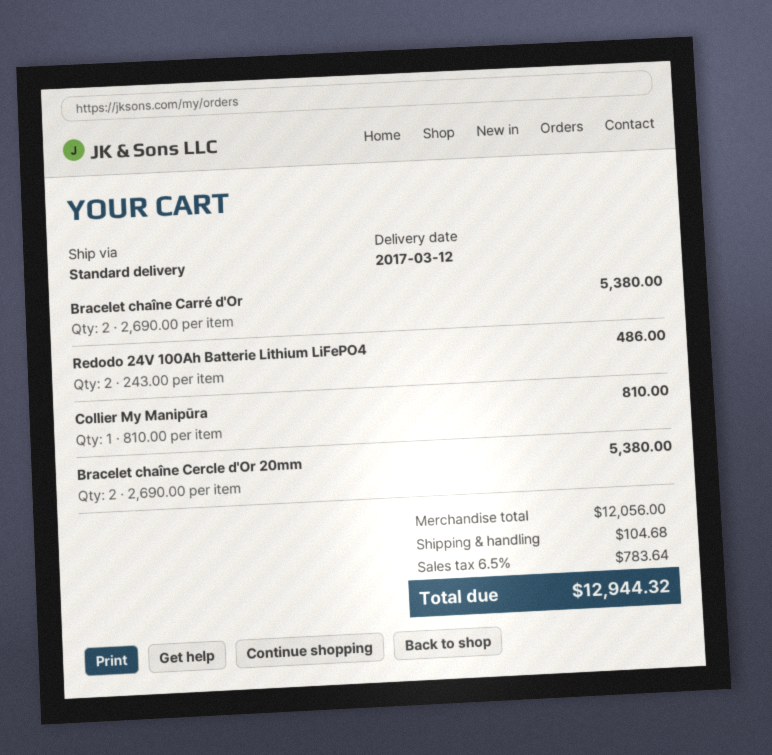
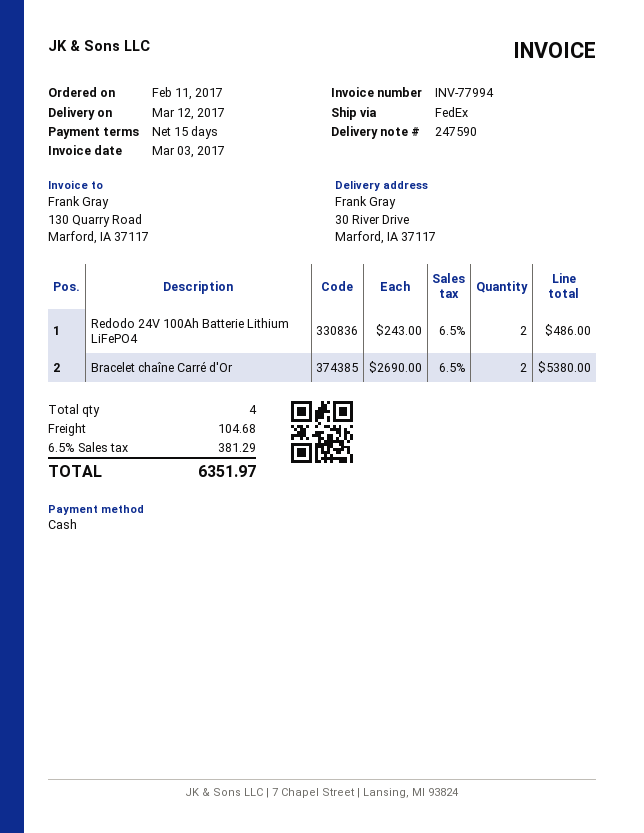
shipping method: standard -> FedEx
Collier My Manipūra: 1 x 810.00 = 810.00 -> none
Bracelet chaîne Cercle d'Or 20mm: 2 x 2690.00 = 5380.00 -> none
tax: 6.5% = 783.64 -> 6.5% = 381.29
total: 12944.32 -> 6351.97

